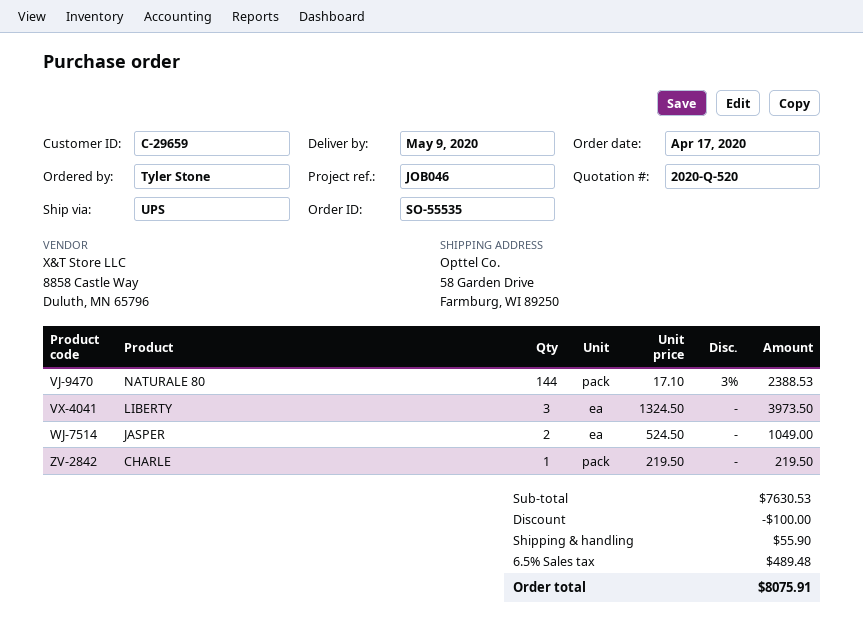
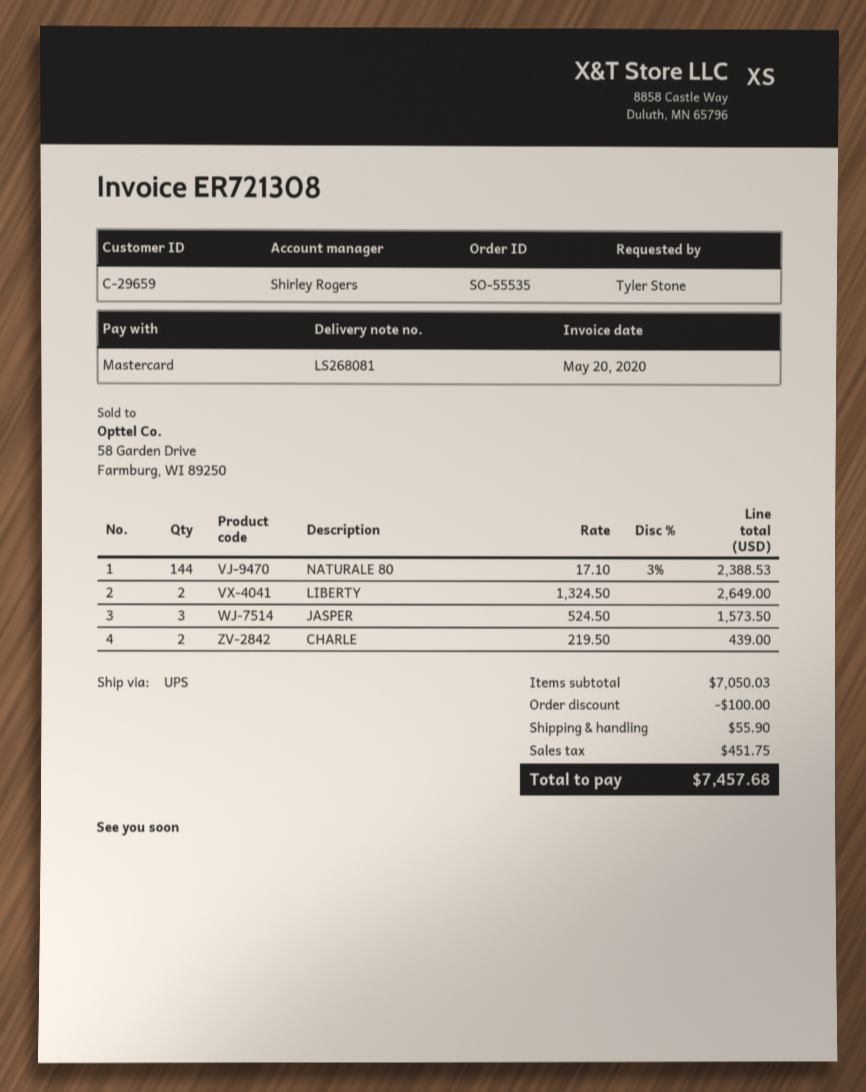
LIBERTY: 3 x 1324.50 = 3973.50 -> 2 x 1324.50 = 2649.00
JASPER: 2 x 524.50 = 1049.00 -> 3 x 524.50 = 1573.50
CHARLE: 1 x 219.50 = 219.50 -> 2 x 219.50 = 439.00
subtotal: 7630.53 -> 7050.03
tax: 489.48 -> 451.75
total: 8075.91 -> 7457.68

